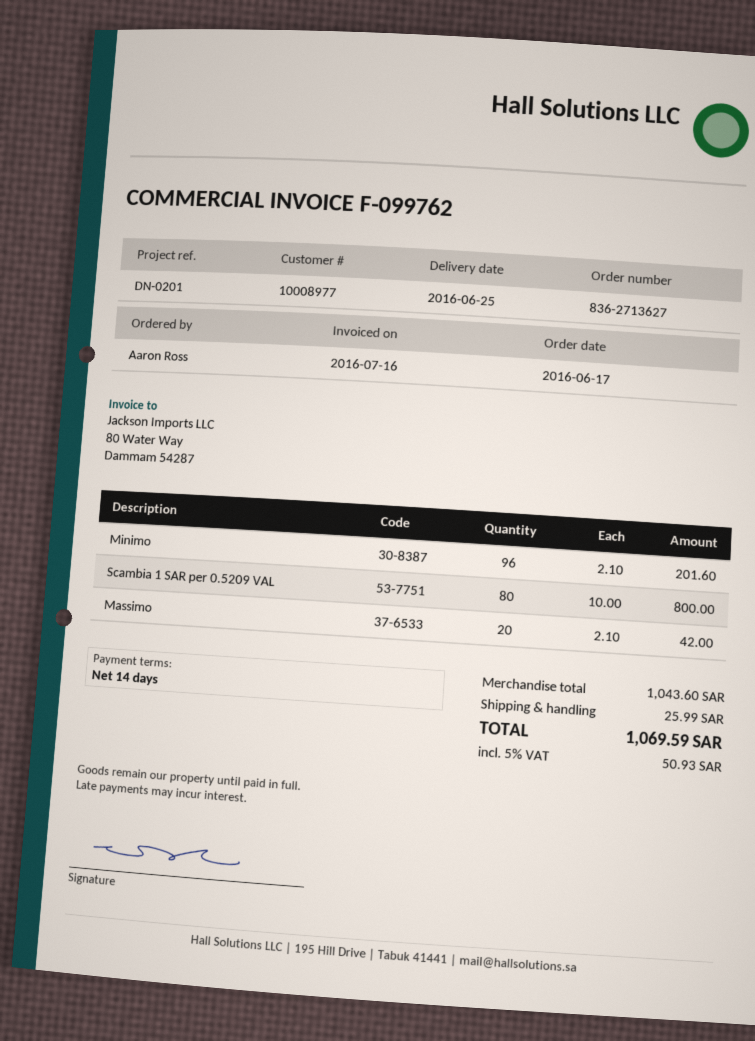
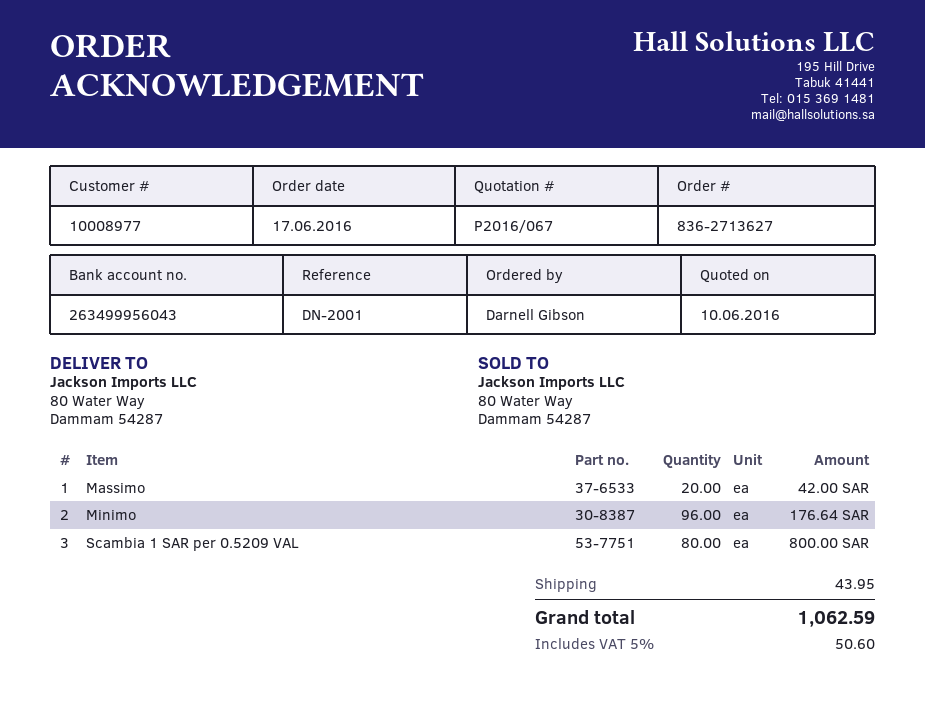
reference: DN-0201 -> DN-2001
ordered by: Aaron Ross -> Darnell Gibson
Minimo: 96 for 201.60 -> 96 for 176.64
shipping: 25.99 -> 43.95
tax: 5% = 50.93 -> 5% = 50.60
total: 1069.59 -> 1062.59

